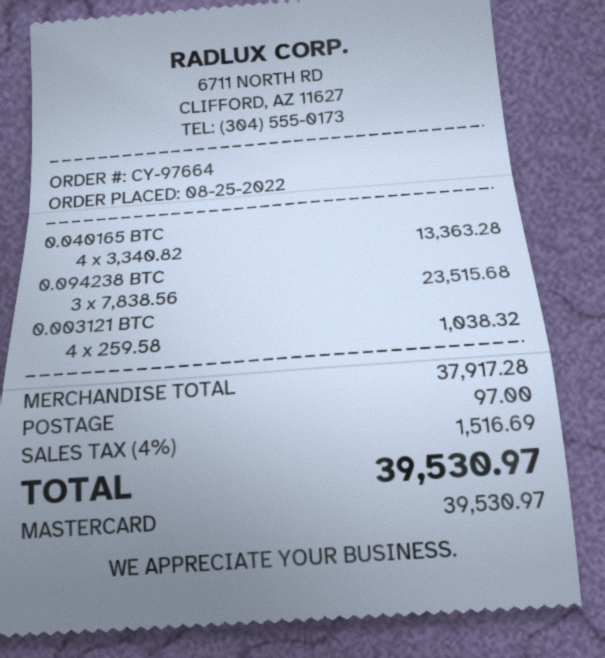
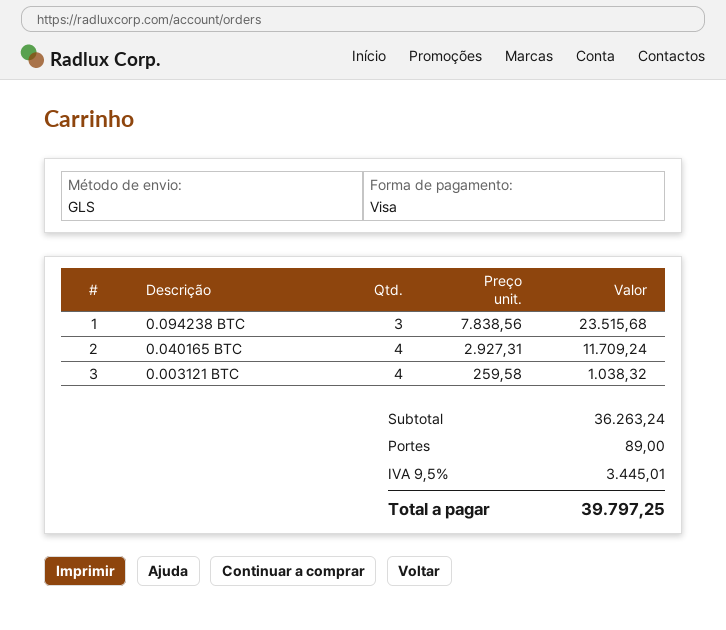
payment method: Mastercard -> Visa
0.040165 BTC: 4 x 3340.82 = 13363.28 -> 4 x 2927.31 = 11709.24
subtotal: 37917.28 -> 36263.24
shipping: 97.00 -> 89.00
tax: 4% = 1516.69 -> 9.5% = 3445.01
total: 39530.97 -> 39797.25

